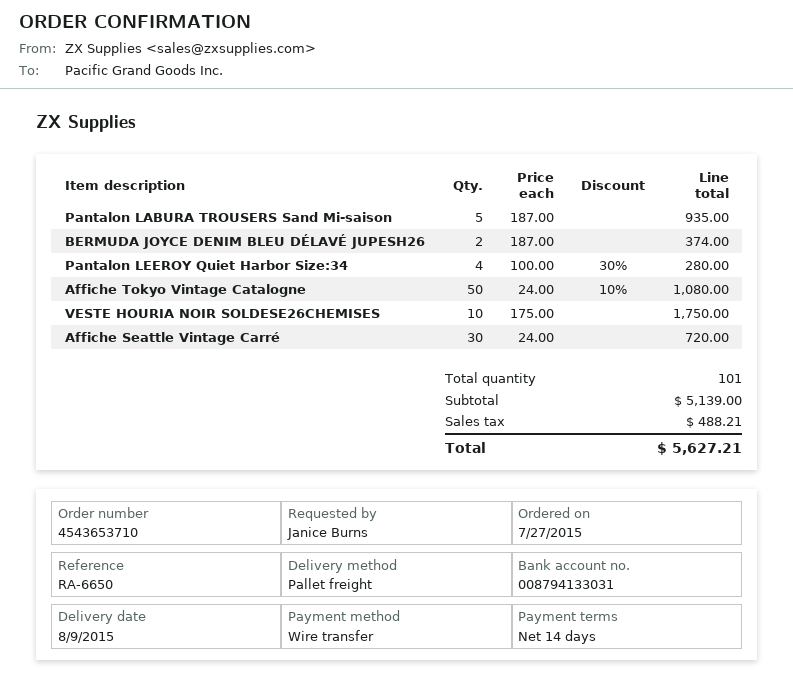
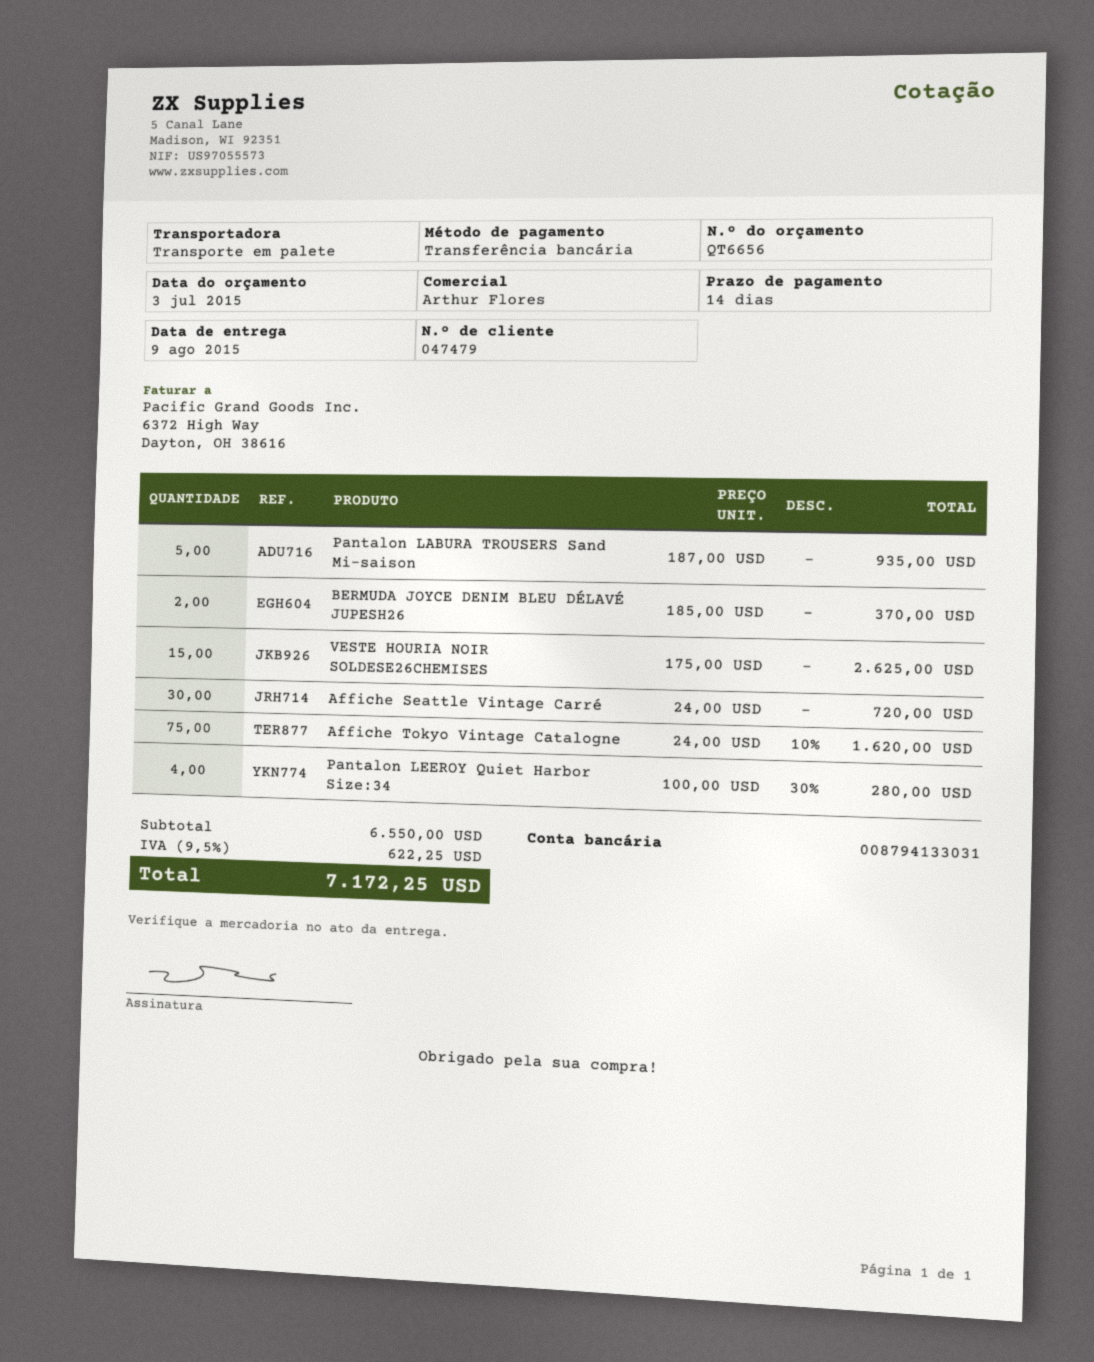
BERMUDA JOYCE DENIM BLEU DÉLAVÉ JUPESH26: 2 x 187.00 = 374.00 -> 2 x 185.00 = 370.00
Affiche Tokyo Vintage Catalogne: 50 x 24.00 - 10% = 1080.00 -> 75 x 24.00 - 10% = 1620.00
VESTE HOURIA NOIR SOLDESE26CHEMISES: 10 x 175.00 = 1750.00 -> 15 x 175.00 = 2625.00
subtotal: 5139.00 -> 6550.00
tax: 488.21 -> 622.25
total: 5627.21 -> 7172.25

